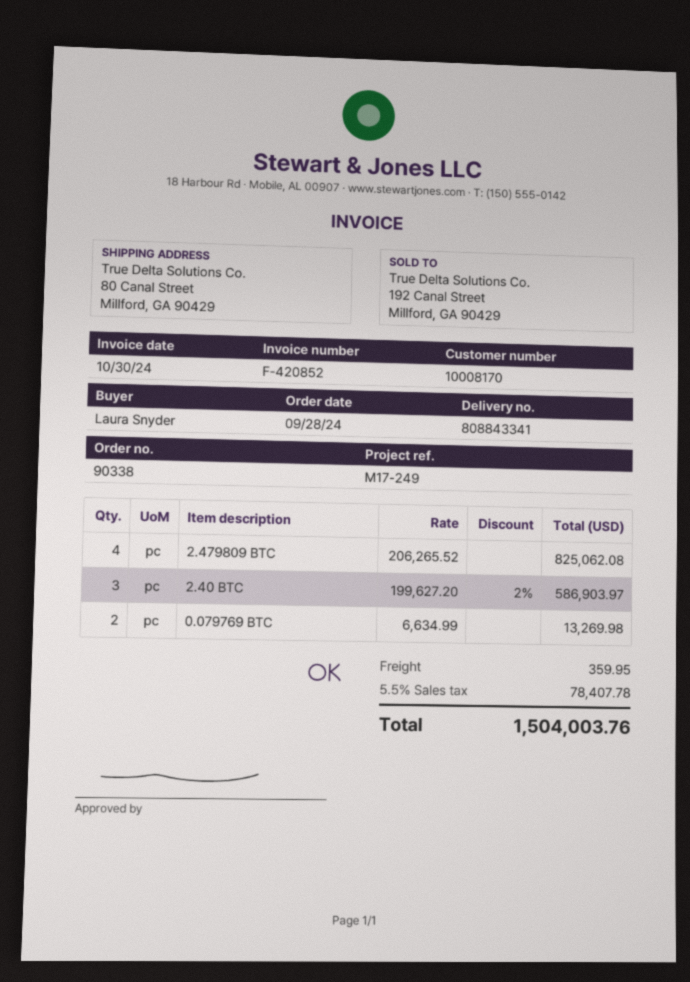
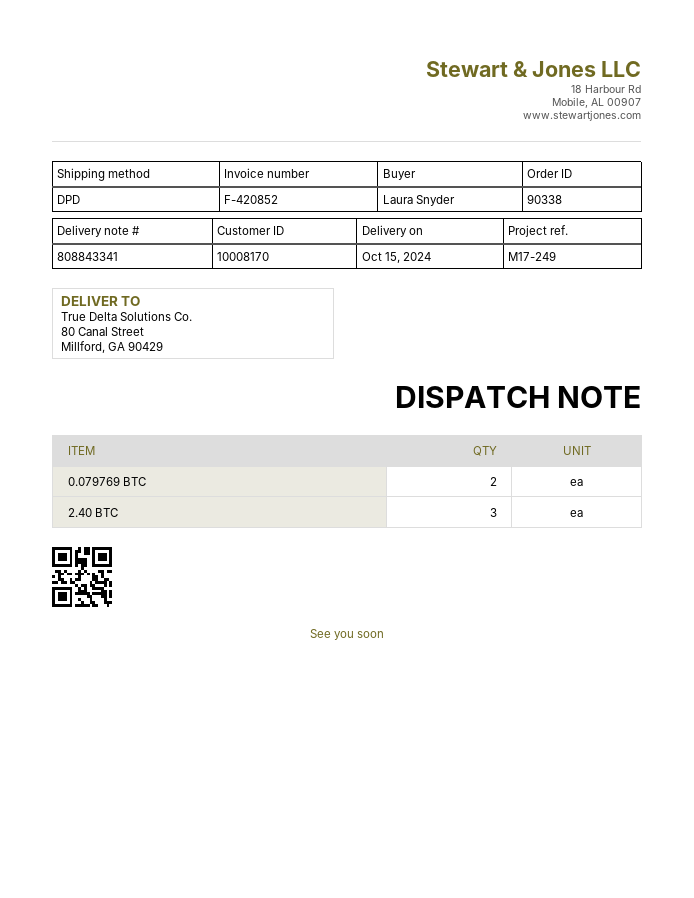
2.479809 BTC: 4 -> none

